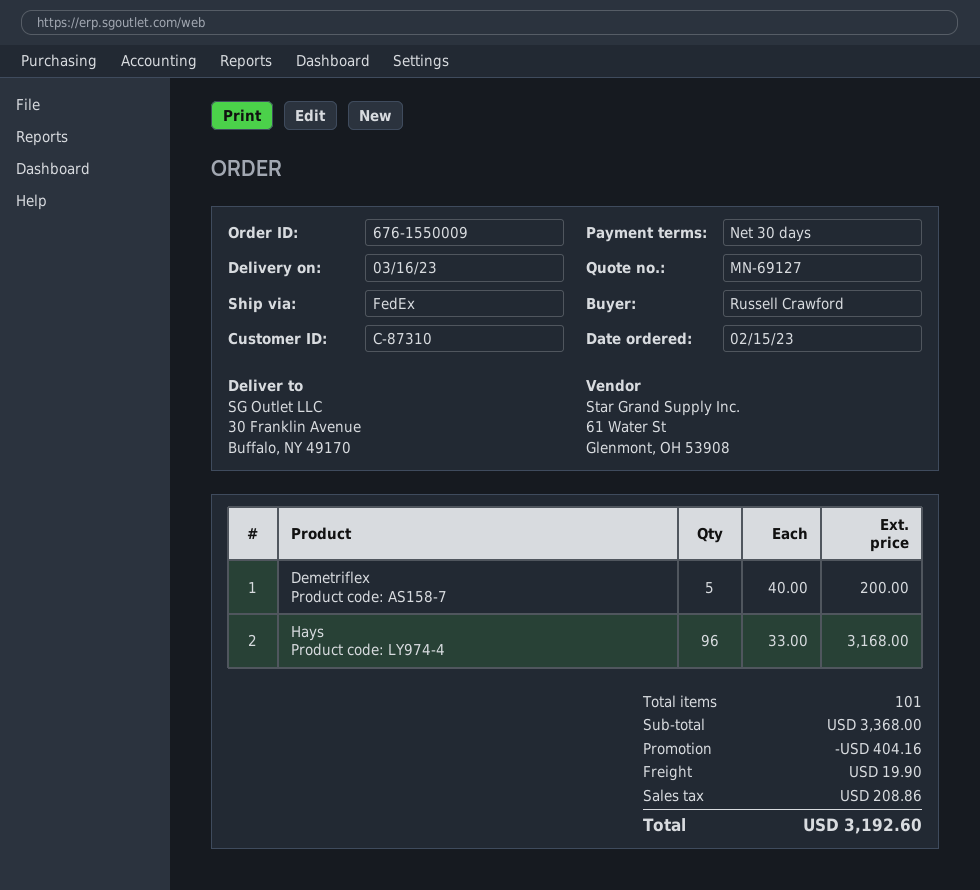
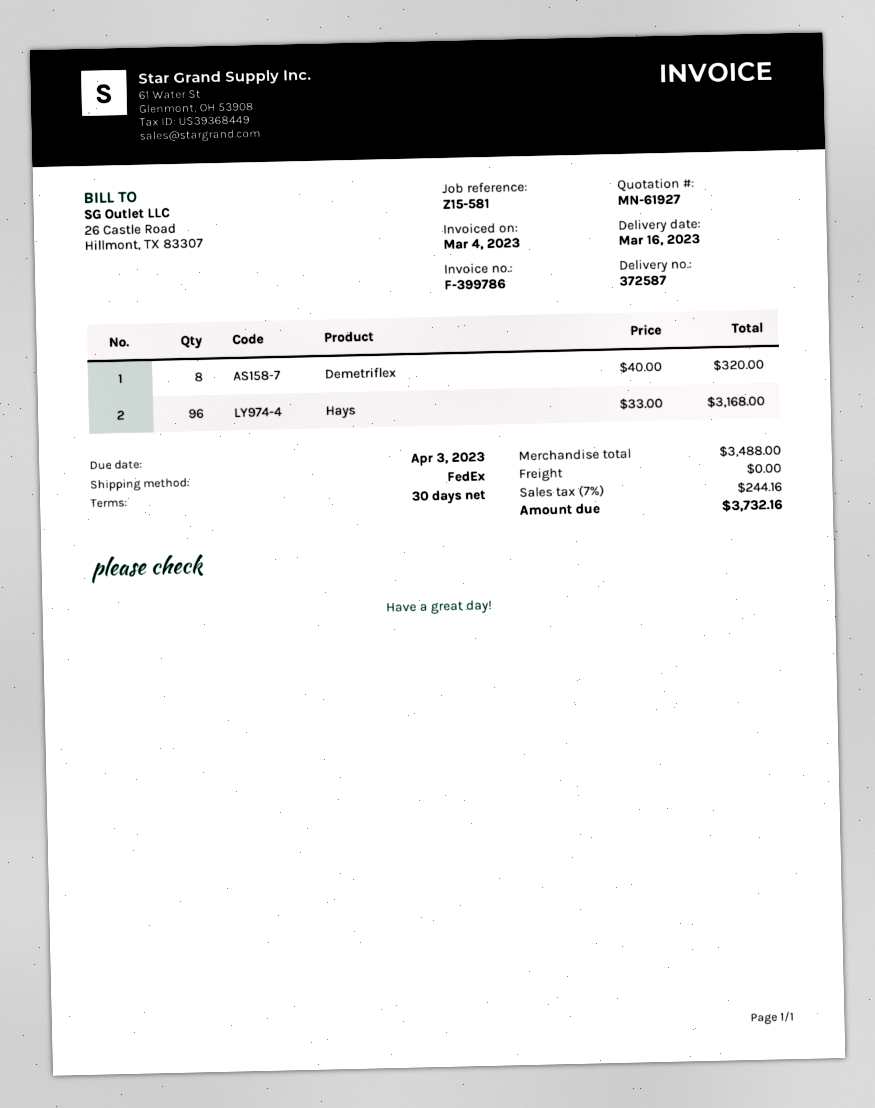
quote number: MN-69127 -> MN-61927
Demetriflex: 5 x 40.00 = 200.00 -> 8 x 40.00 = 320.00
subtotal: 3368.00 -> 3488.00
discount: 404.16 -> none
shipping: 19.90 -> 0.00
tax: 208.86 -> 244.16
total: 3192.60 -> 3732.16

